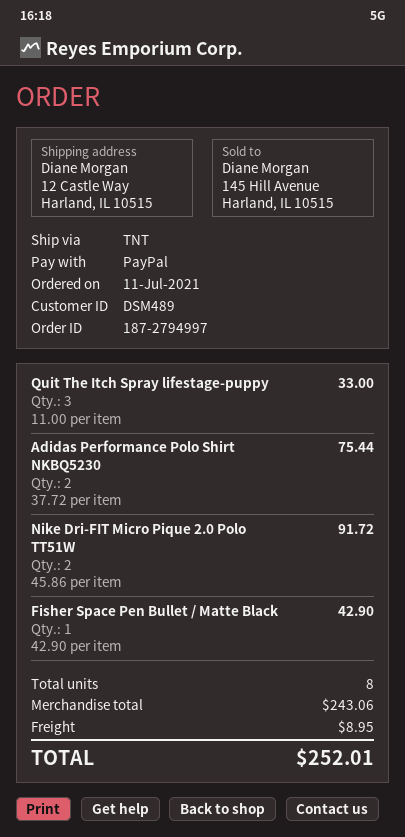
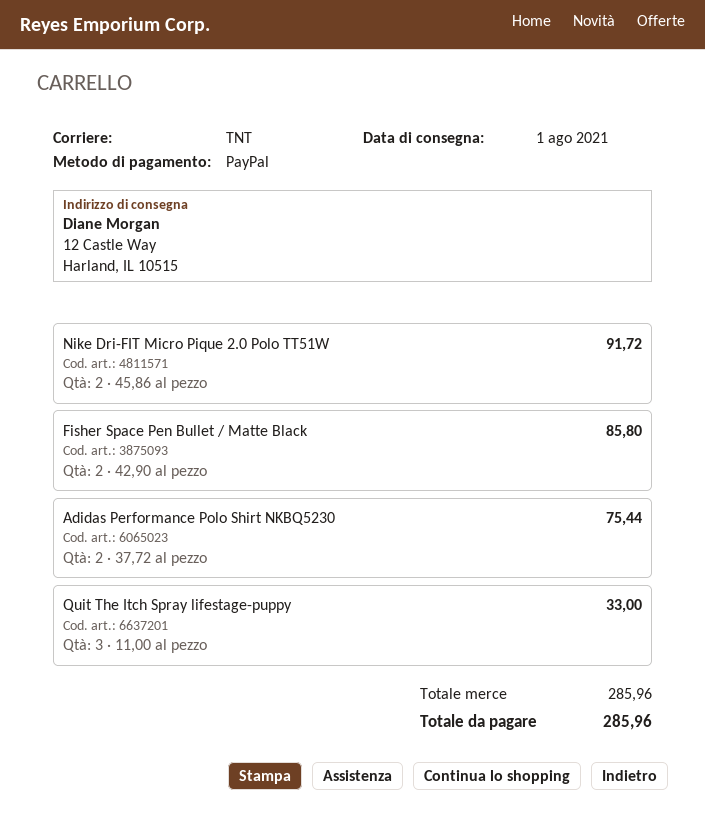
Fisher Space Pen Bullet / Matte Black: 1 x 42.90 = 42.90 -> 2 x 42.90 = 85.80
subtotal: 243.06 -> 285.96
shipping: 8.95 -> none
total: 252.01 -> 285.96

